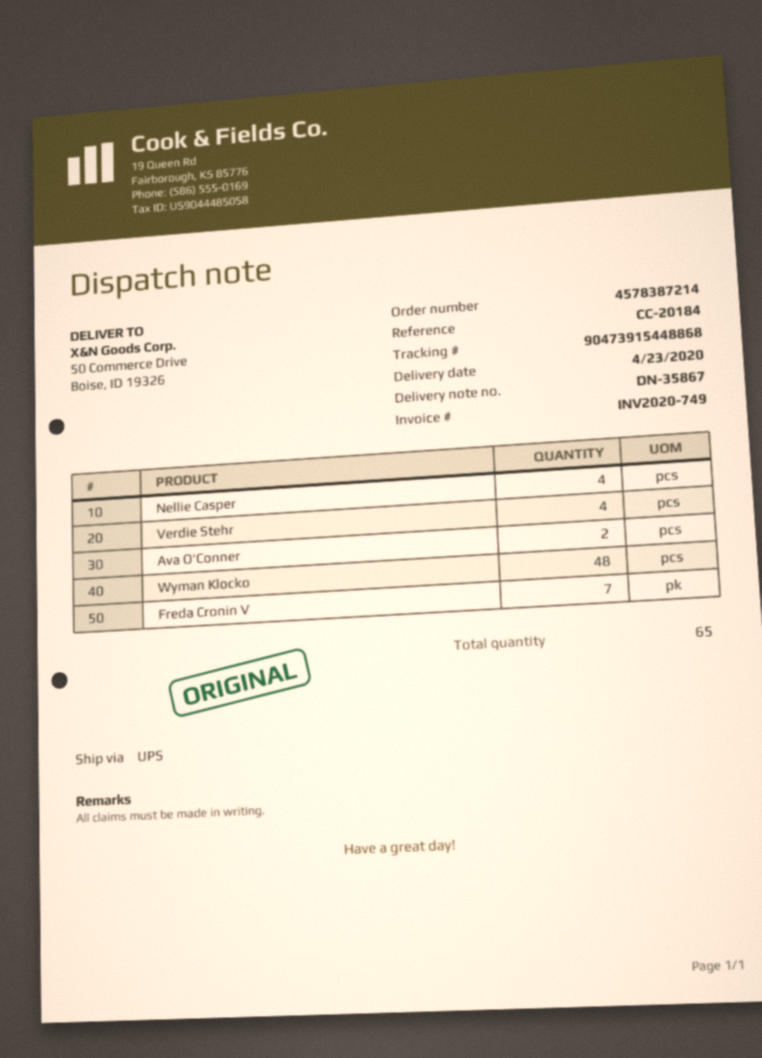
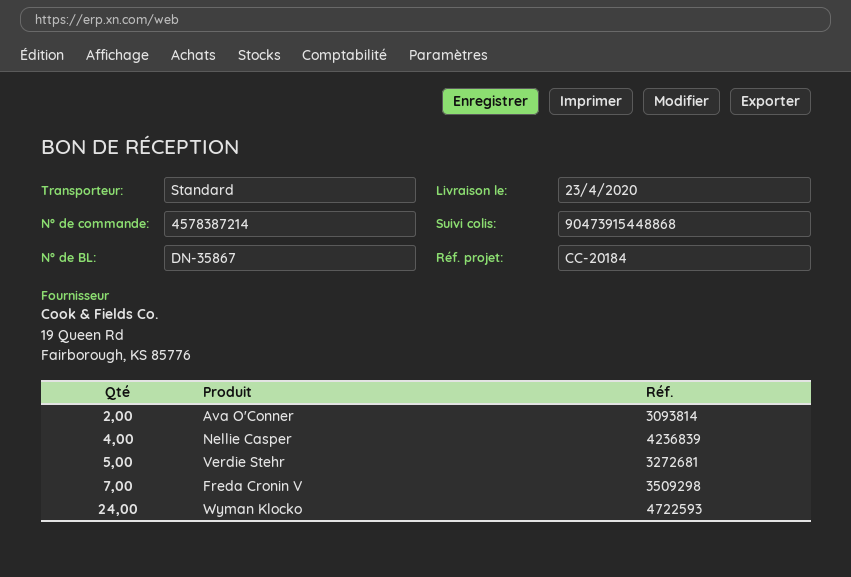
shipping method: UPS -> standard
Verdie Stehr: 4 -> 5
Wyman Klocko: 48 -> 24

